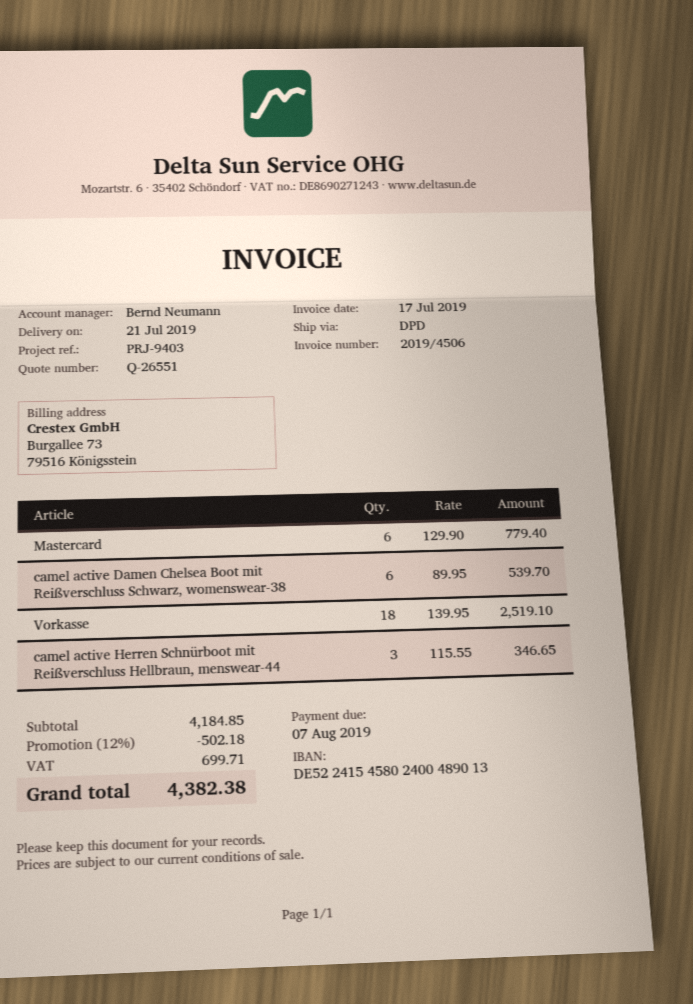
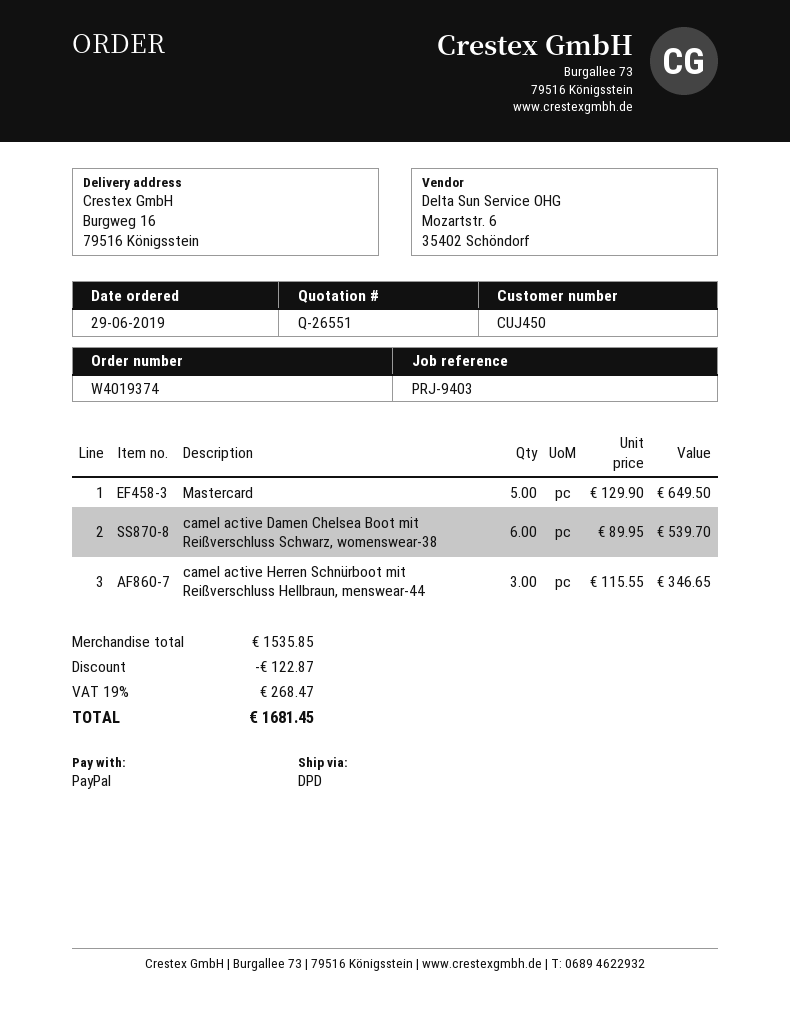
Mastercard: 6 x 129.90 = 779.40 -> 5 x 129.90 = 649.50
Vorkasse: 18 x 139.95 = 2519.10 -> none
subtotal: 4184.85 -> 1535.85
discount: 502.18 -> 122.87
tax: 699.71 -> 268.47
total: 4382.38 -> 1681.45

